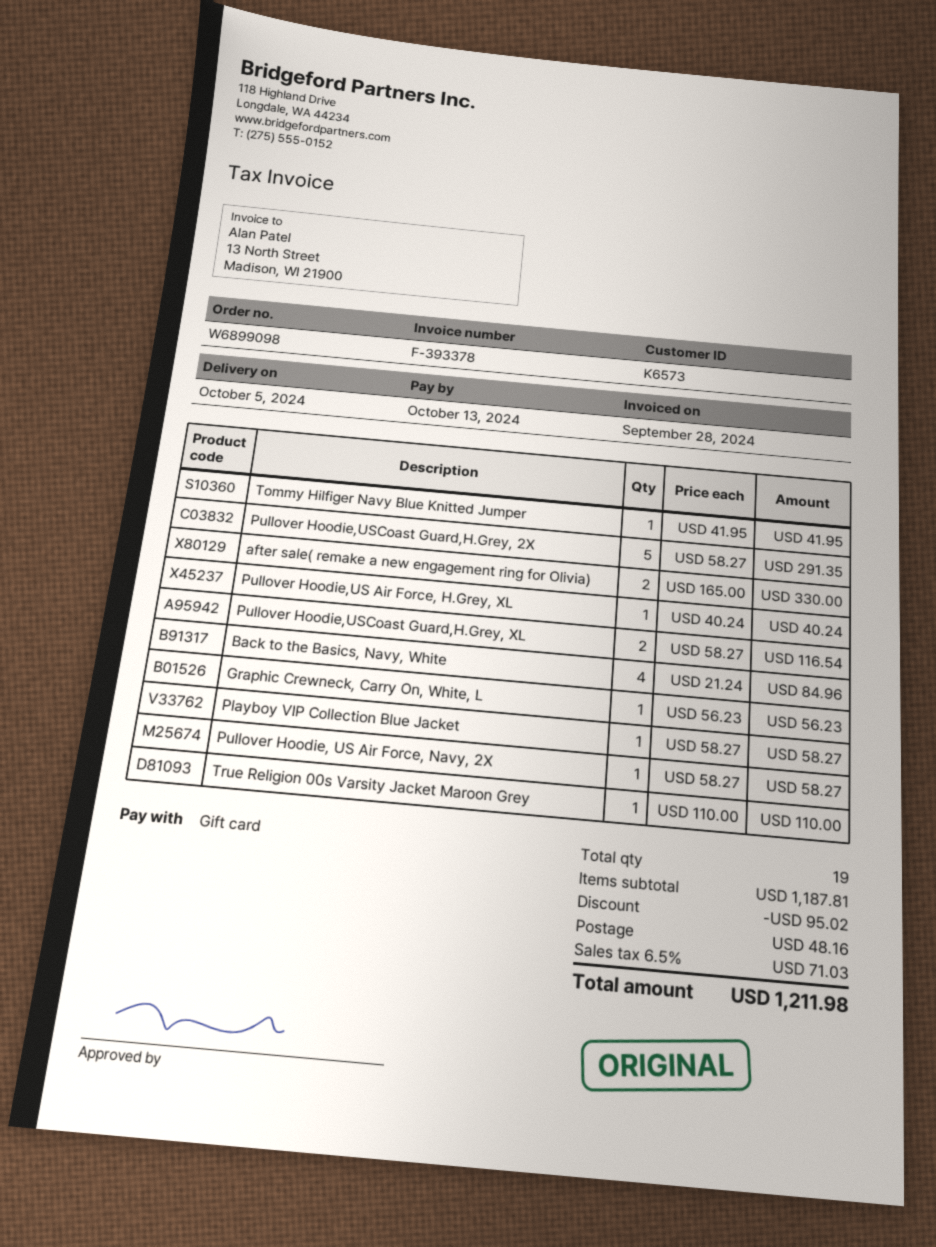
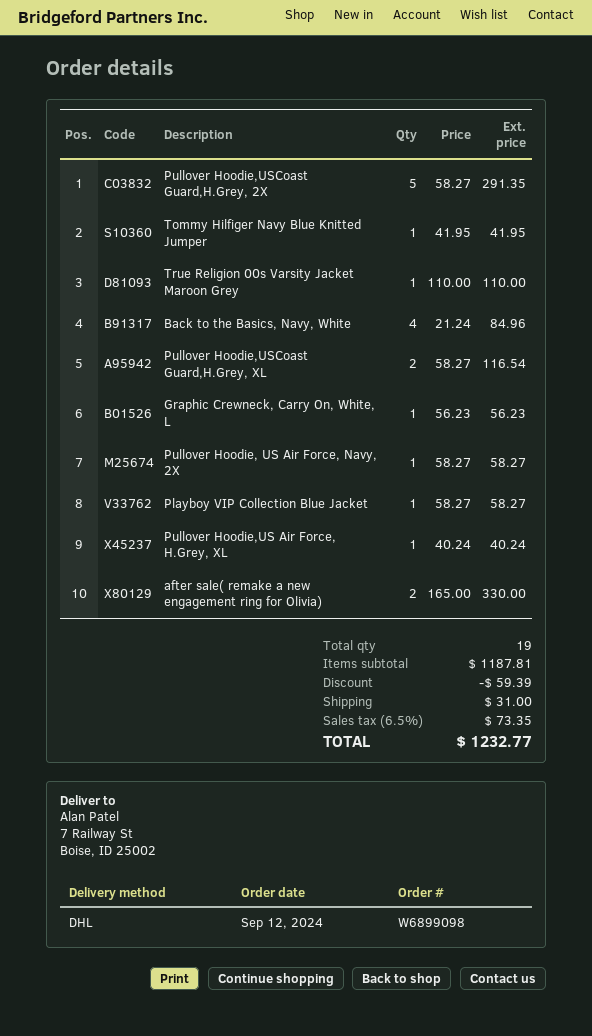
discount: 95.02 -> 59.39
shipping: 48.16 -> 31.00
tax: 6.5% = 71.03 -> 6.5% = 73.35
total: 1211.98 -> 1232.77

